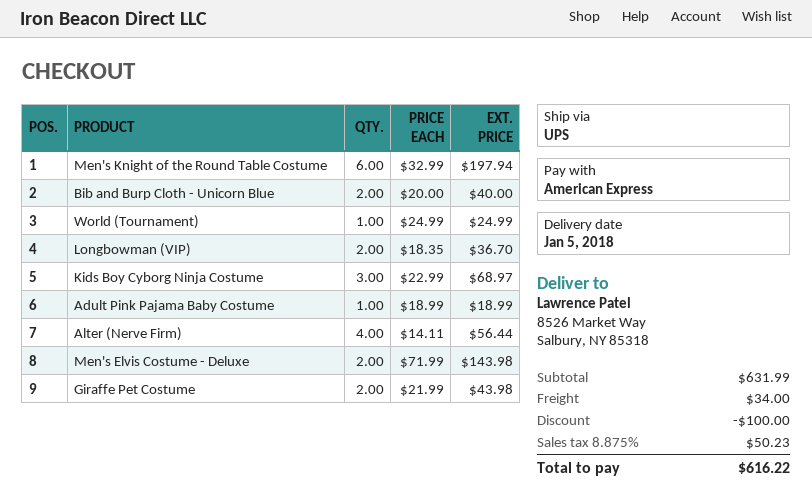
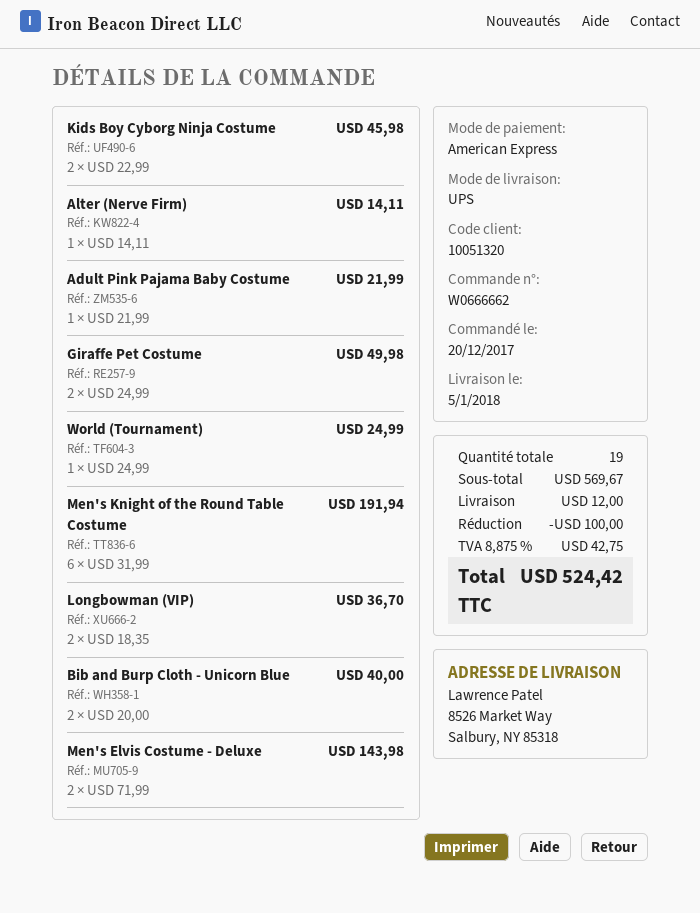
Men's Knight of the Round Table Costume: 6 x 32.99 = 197.94 -> 6 x 31.99 = 191.94
Kids Boy Cyborg Ninja Costume: 3 x 22.99 = 68.97 -> 2 x 22.99 = 45.98
Adult Pink Pajama Baby Costume: 1 x 18.99 = 18.99 -> 1 x 21.99 = 21.99
Alter (Nerve Firm): 4 x 14.11 = 56.44 -> 1 x 14.11 = 14.11
Giraffe Pet Costume: 2 x 21.99 = 43.98 -> 2 x 24.99 = 49.98
subtotal: 631.99 -> 569.67
shipping: 34.00 -> 12.00
tax: 8.875% = 50.23 -> 8.875% = 42.75
total: 616.22 -> 524.42

